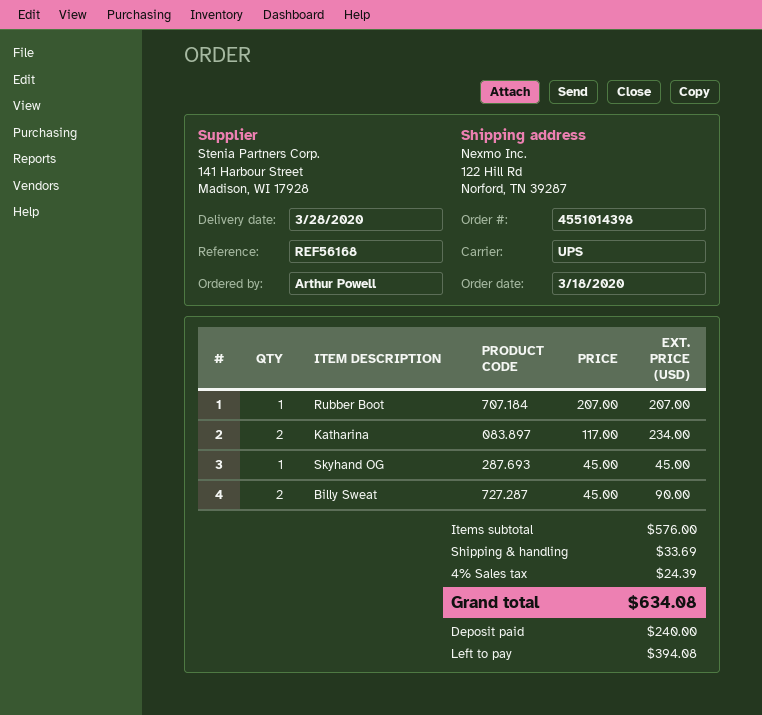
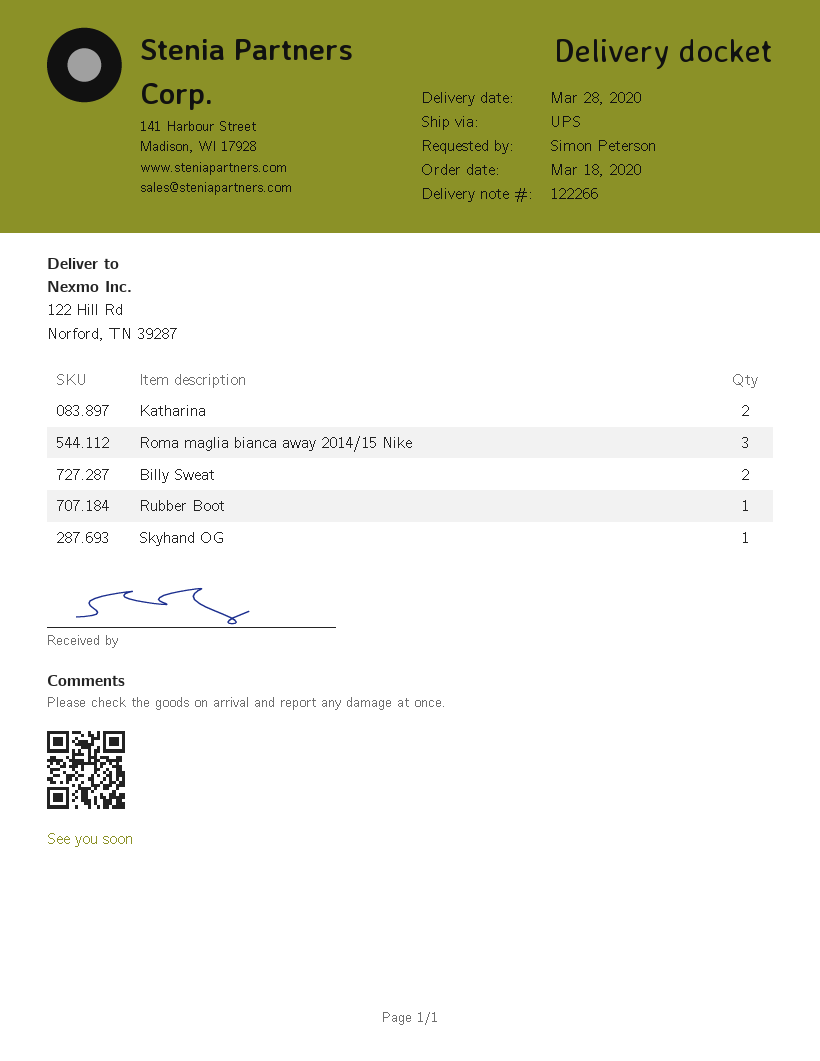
ordered by: Arthur Powell -> Simon Peterson
Roma maglia bianca away 2014/15 Nike: none -> 3

